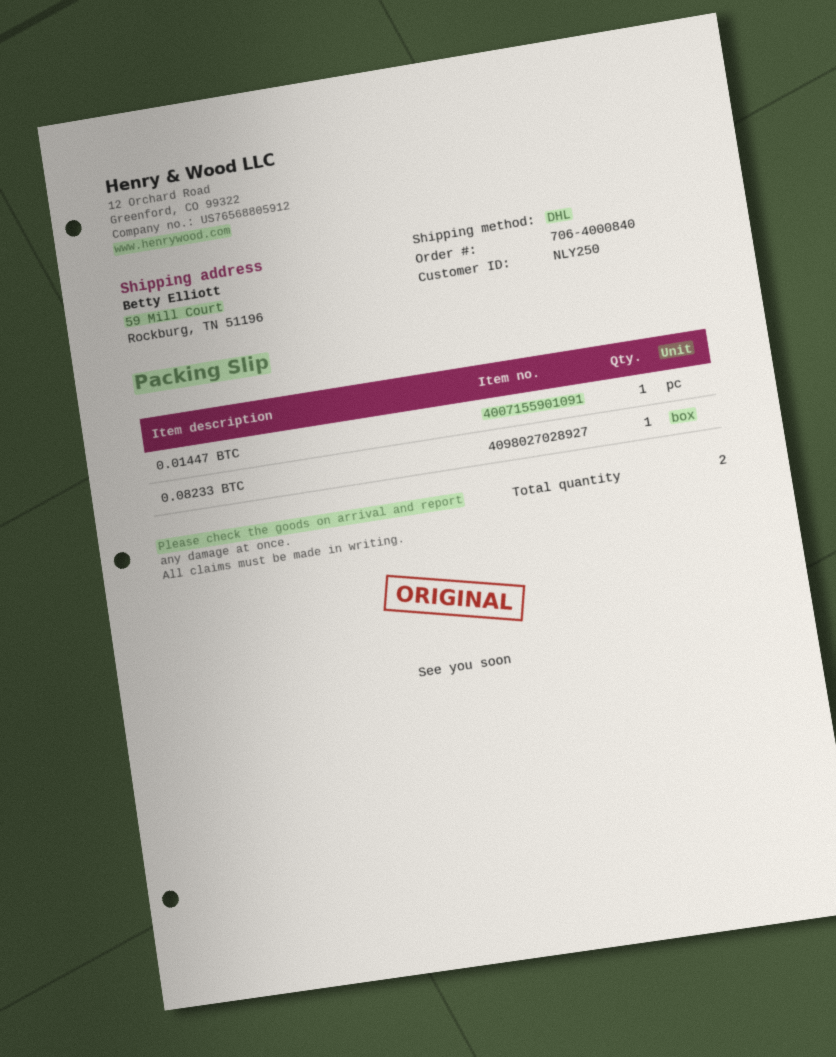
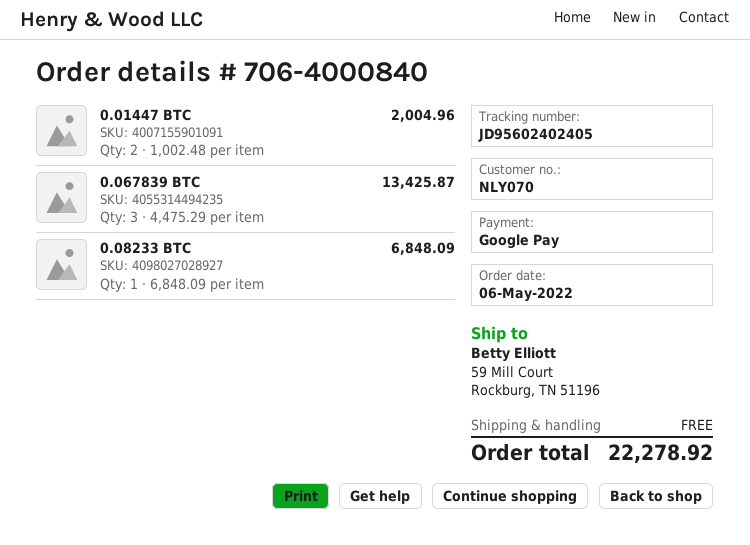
customer number: NLY250 -> NLY070
0.01447 BTC: 1 -> 2
0.067839 BTC: none -> 3

